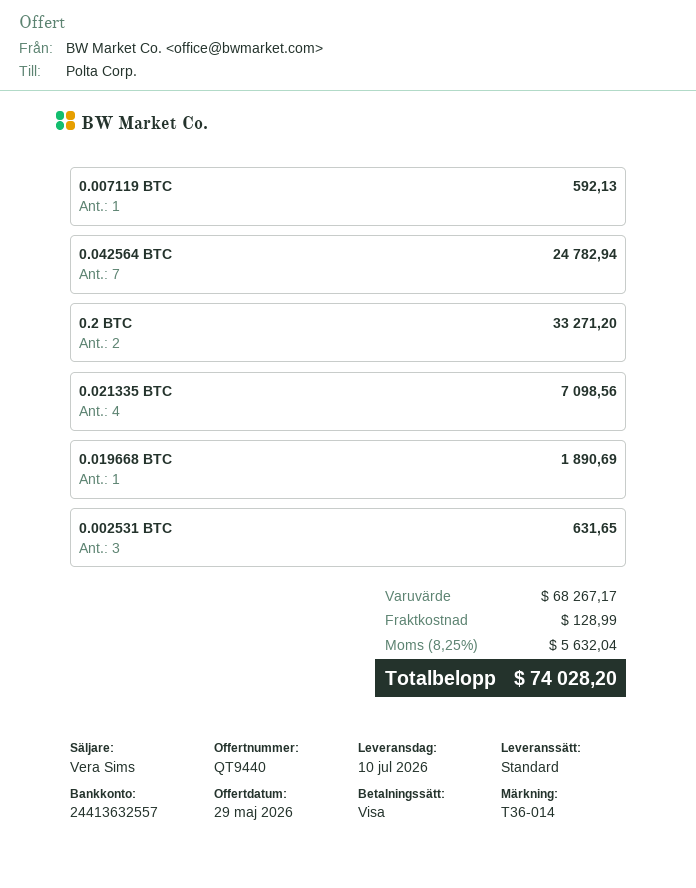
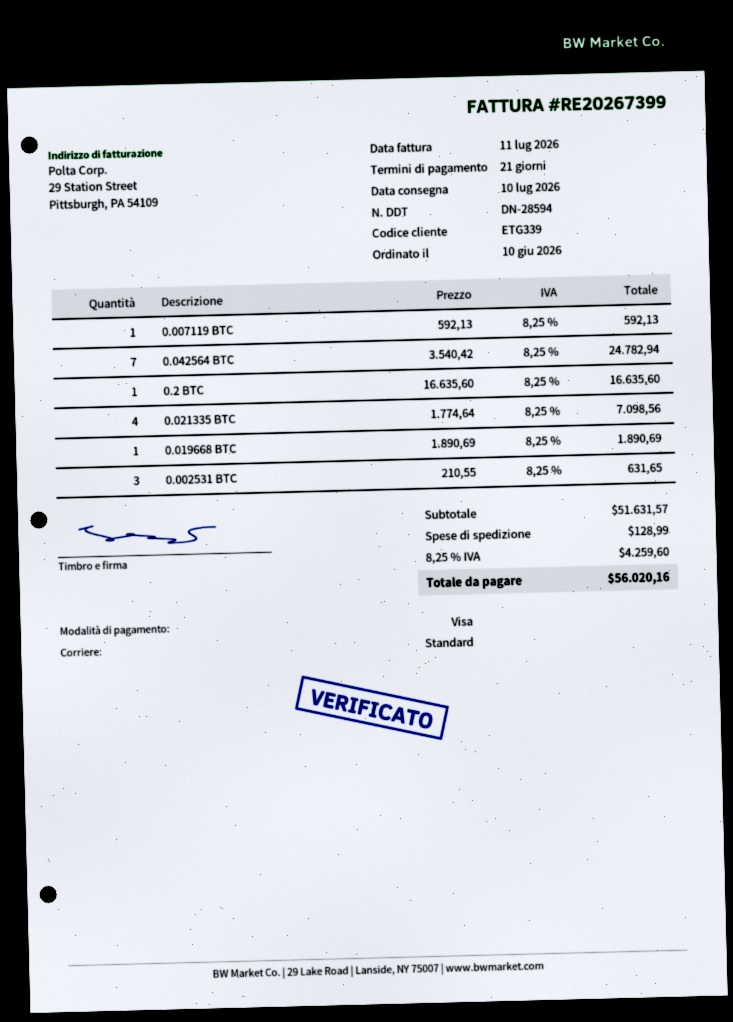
0.2 BTC: 2 for 33271.20 -> 1 for 16635.60
subtotal: 68267.17 -> 51631.57
tax: 8.25% = 5632.04 -> 8.25% = 4259.60
total: 74028.20 -> 56020.16

